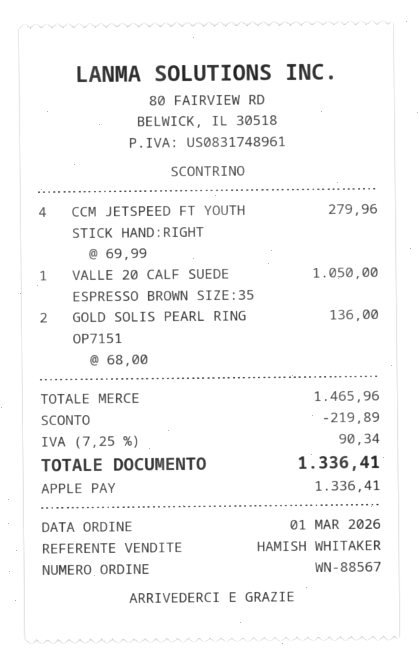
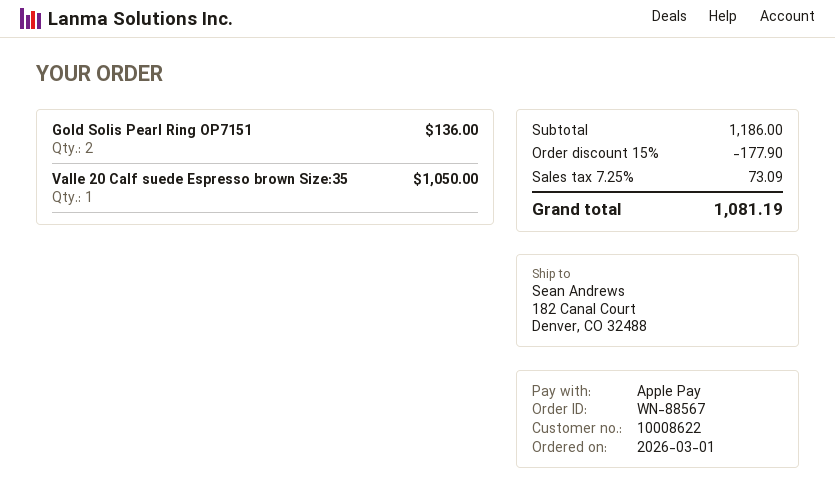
CCM JETSPEED FT YOUTH STICK HAND:RIGHT: 4 for 279.96 -> none
subtotal: 1465.96 -> 1186.00
discount: 219.89 -> 177.90
tax: 7.25% = 90.34 -> 7.25% = 73.09
total: 1336.41 -> 1081.19

